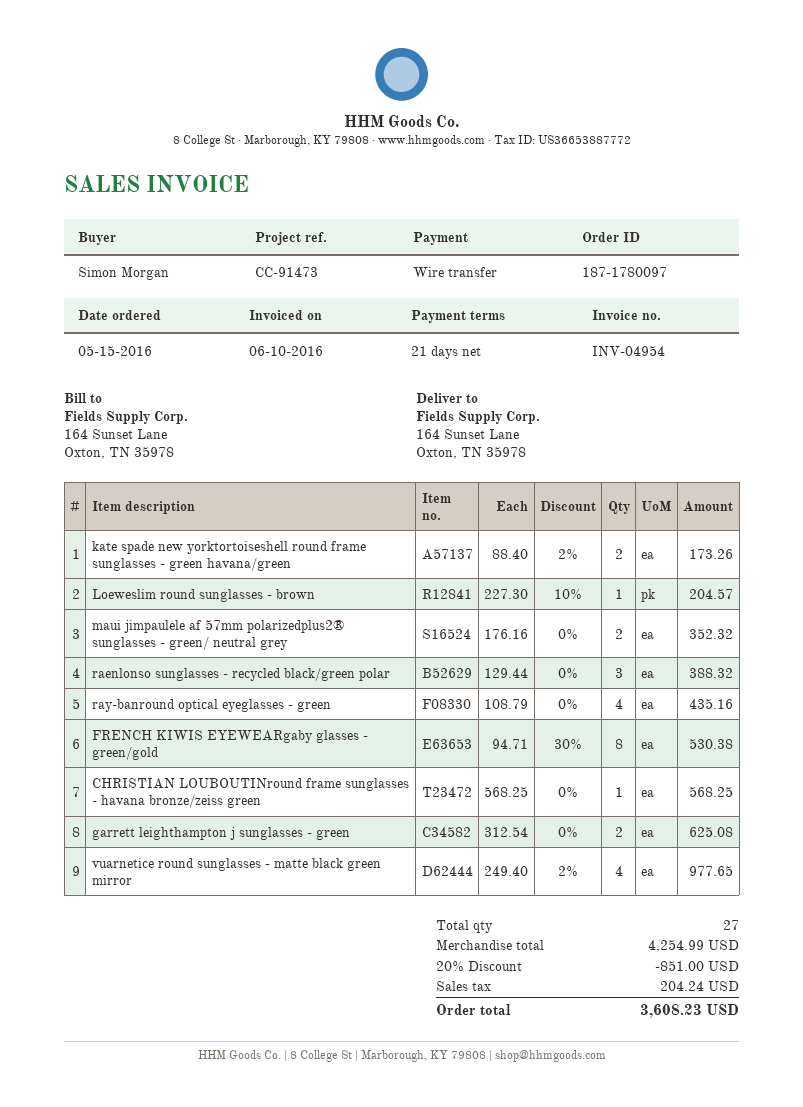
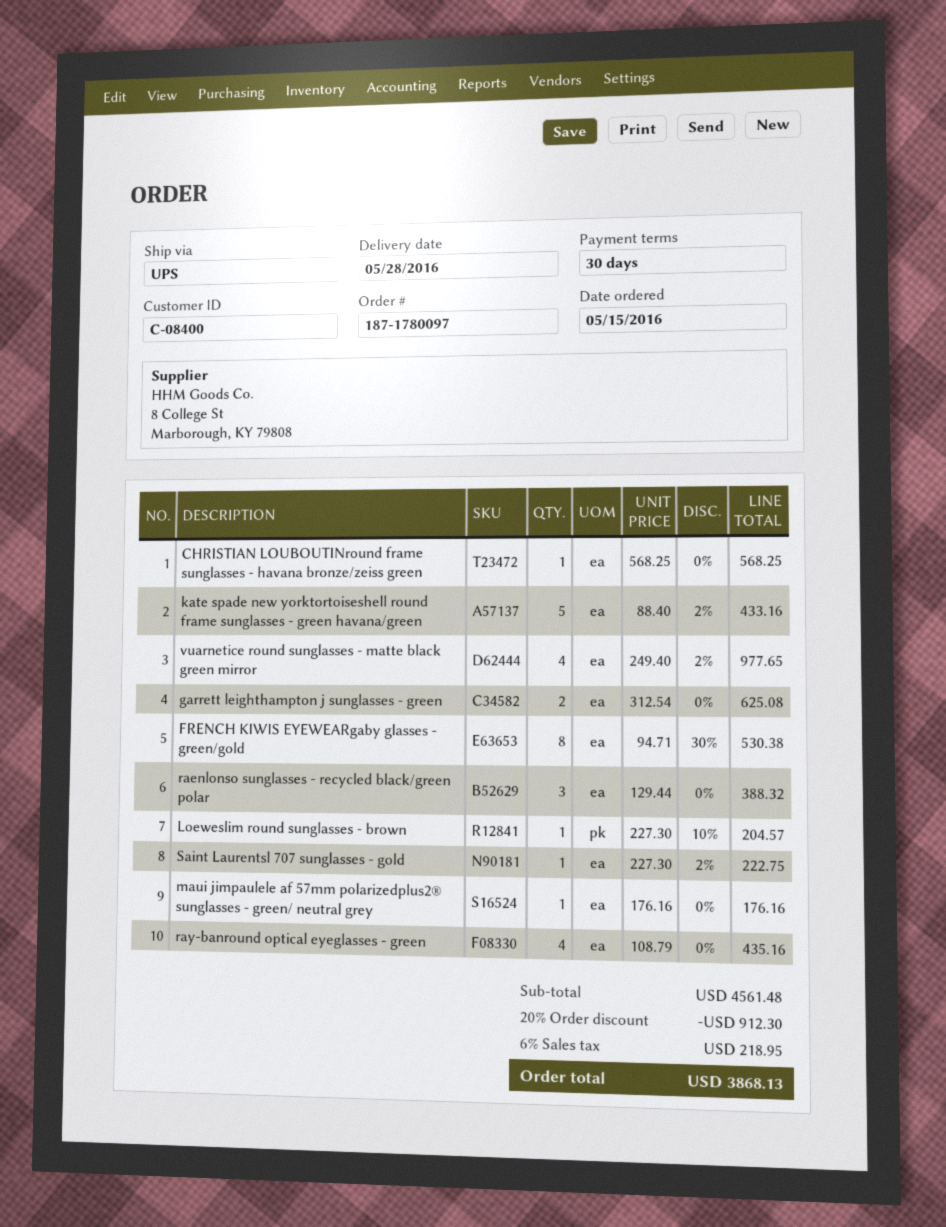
payment terms: 21 days -> 30 days
kate spade new yorktortoiseshell round frame sunglasses - green havana/green: 2 x 88.40 - 2% = 173.26 -> 5 x 88.40 - 2% = 433.16
maui jimpaulele af 57mm polarizedplus2® sunglasses - green/ neutral grey: 2 x 176.16 = 352.32 -> 1 x 176.16 = 176.16
Saint Laurentsl 707 sunglasses - gold: none -> 1 x 227.30 - 2% = 222.75
subtotal: 4254.99 -> 4561.48
discount: 20% = 851.00 -> 20% = 912.30
tax: 204.24 -> 218.95
total: 3608.23 -> 3868.13

